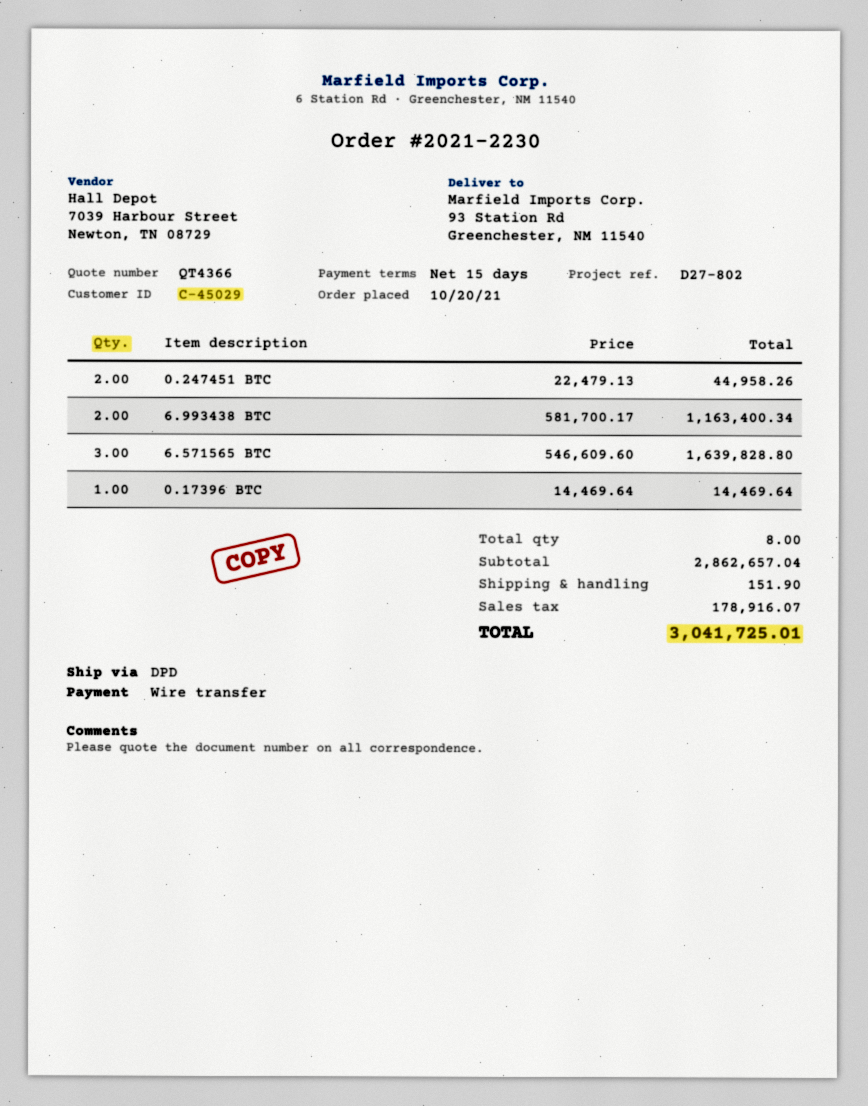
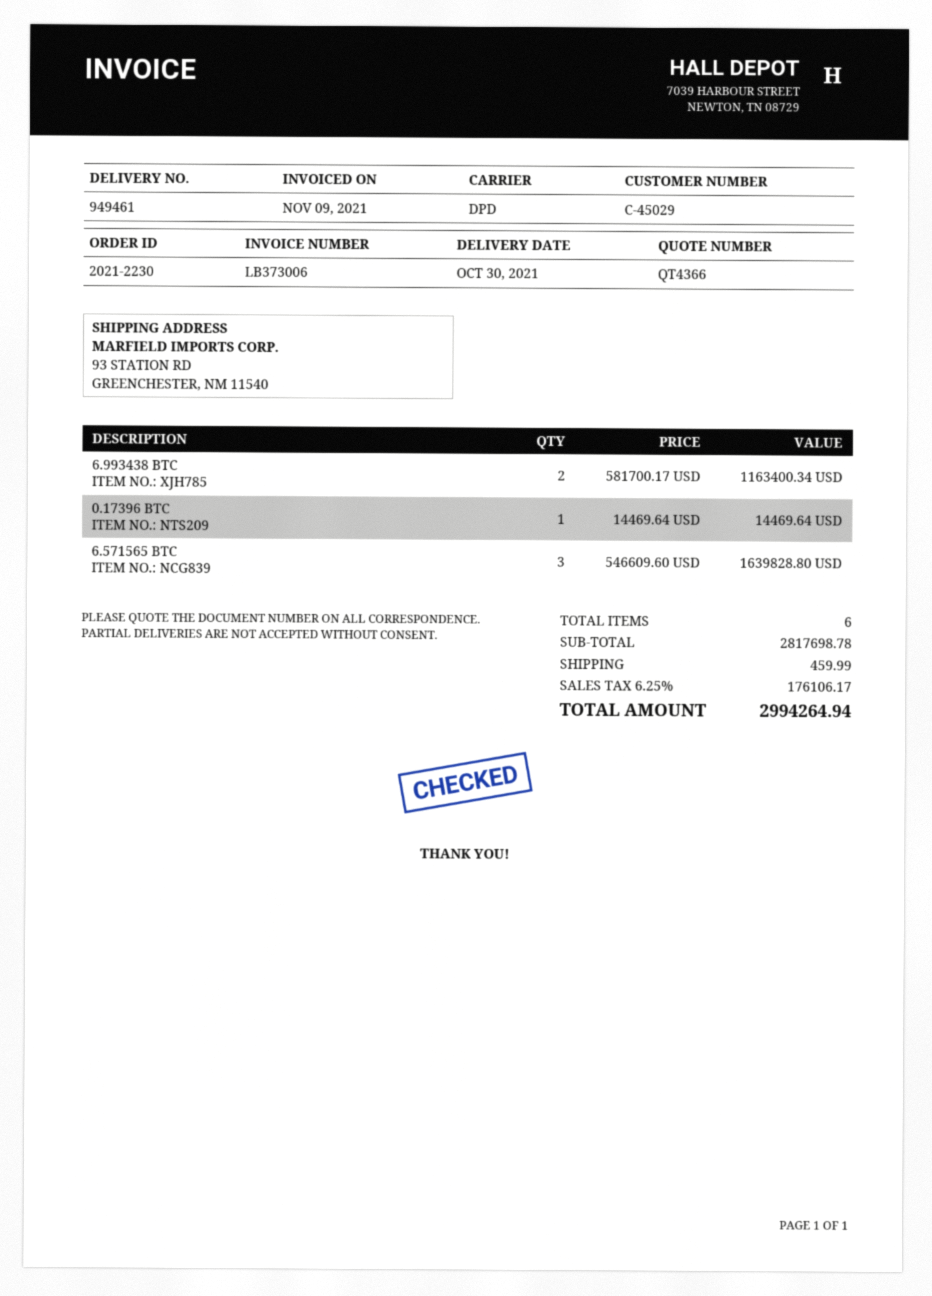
0.247451 BTC: 2 x 22479.13 = 44958.26 -> none
total quantity: 8 -> 6
subtotal: 2862657.04 -> 2817698.78
shipping: 151.90 -> 459.99
tax: 178916.07 -> 176106.17
total: 3041725.01 -> 2994264.94

